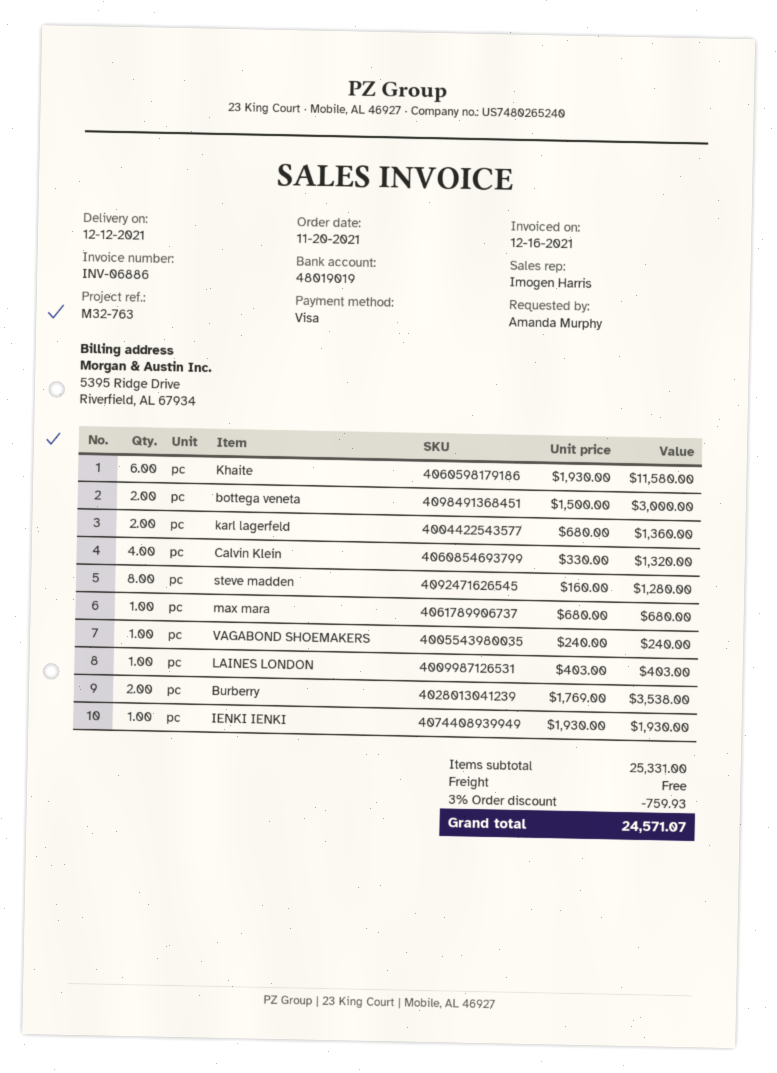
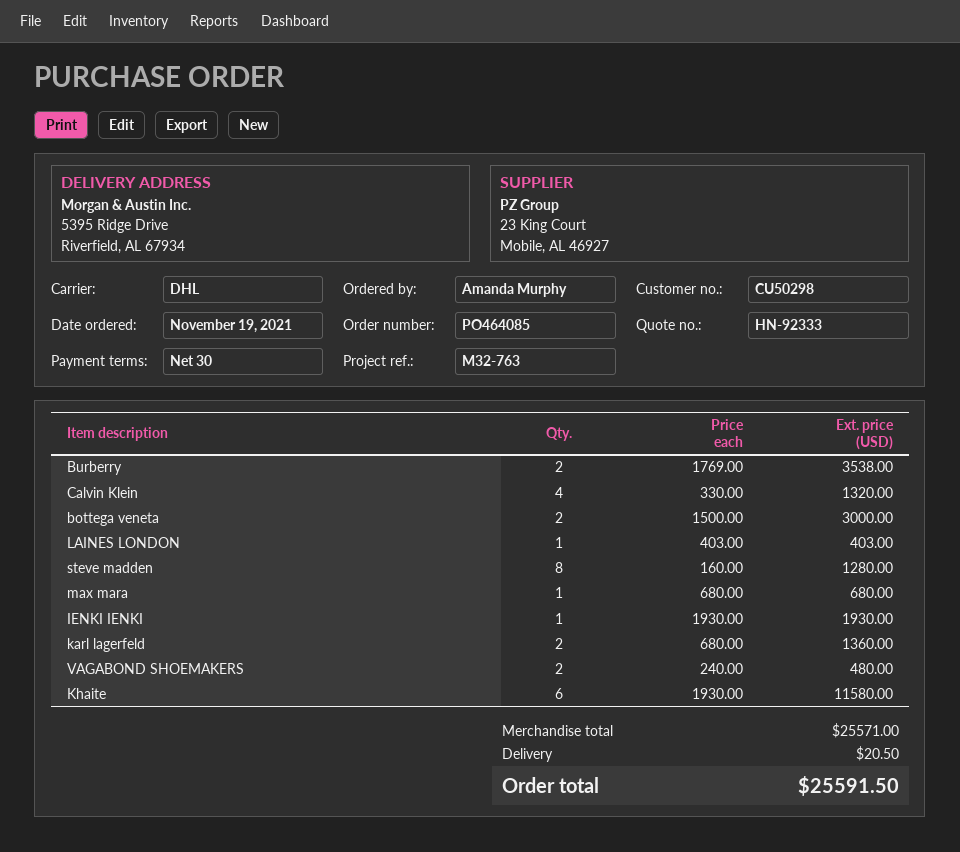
order date: 2021-11-20 -> 2021-11-19
VAGABOND SHOEMAKERS: 1 x 240.00 = 240.00 -> 2 x 240.00 = 480.00
subtotal: 25331.00 -> 25571.00
discount: 3% = 759.93 -> none
shipping: 0.00 -> 20.50
total: 24571.07 -> 25591.50

